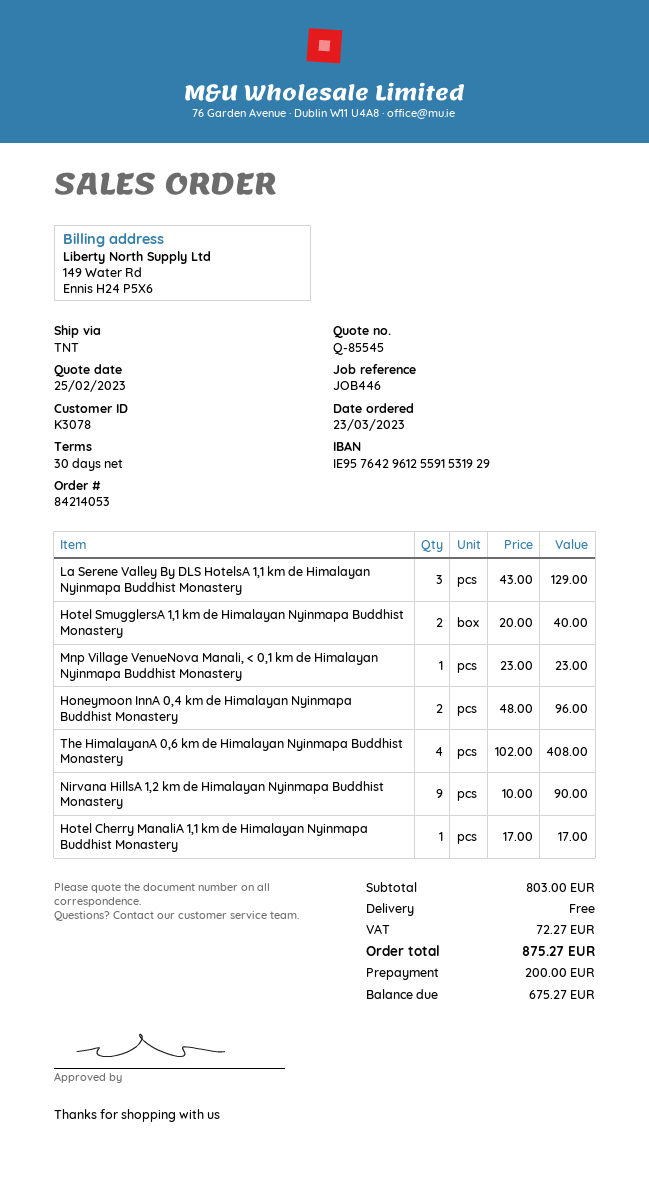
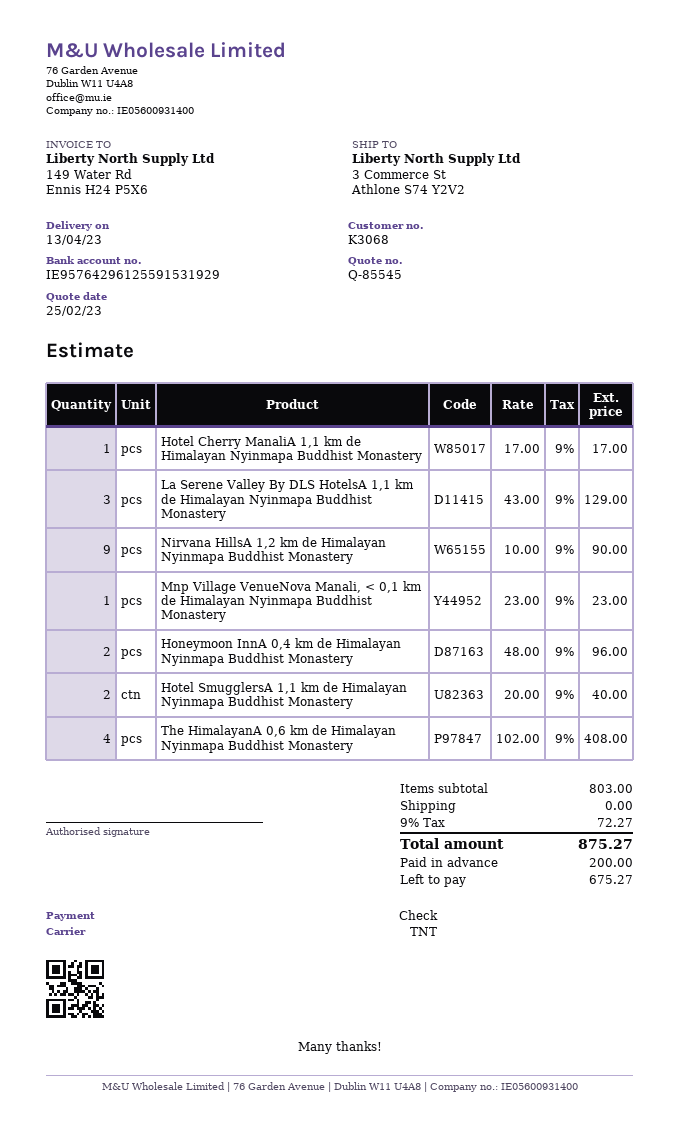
customer number: K3078 -> K3068

